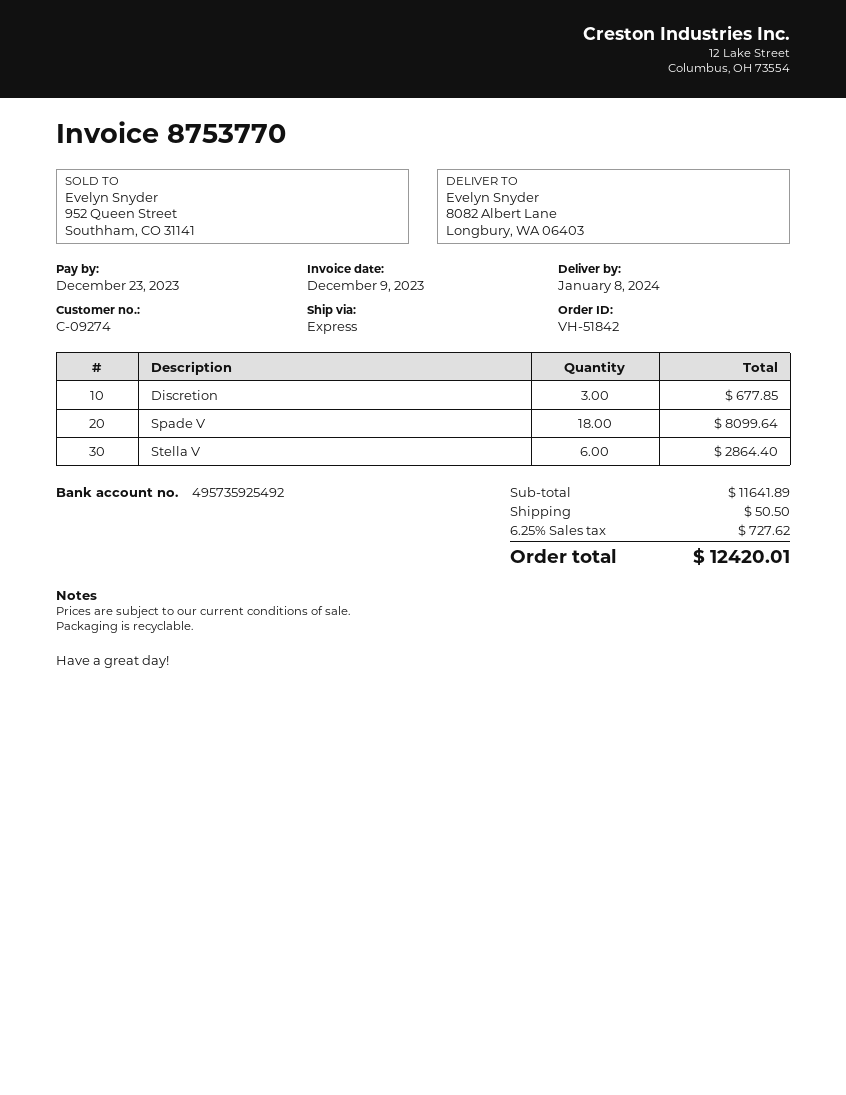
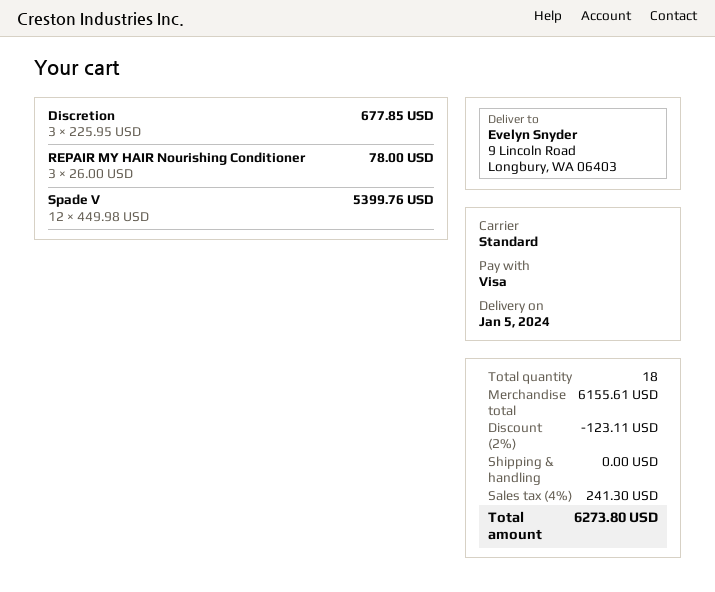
delivery date: 2024-01-08 -> 2024-01-05
shipping method: express -> standard
ship to: 8082 Albert Lane, Longbury, WA 06403 -> 9 Lincoln Road, Longbury, WA 06403
Spade V: 18 for 8099.64 -> 12 for 5399.76
Stella V: 6 for 2864.40 -> none
REPAIR MY HAIR Nourishing Conditioner: none -> 3 for 78.00
subtotal: 11641.89 -> 6155.61
discount: none -> 2% = 123.11
shipping: 50.50 -> 0.00
tax: 6.25% = 727.62 -> 4% = 241.30
total: 12420.01 -> 6273.80

